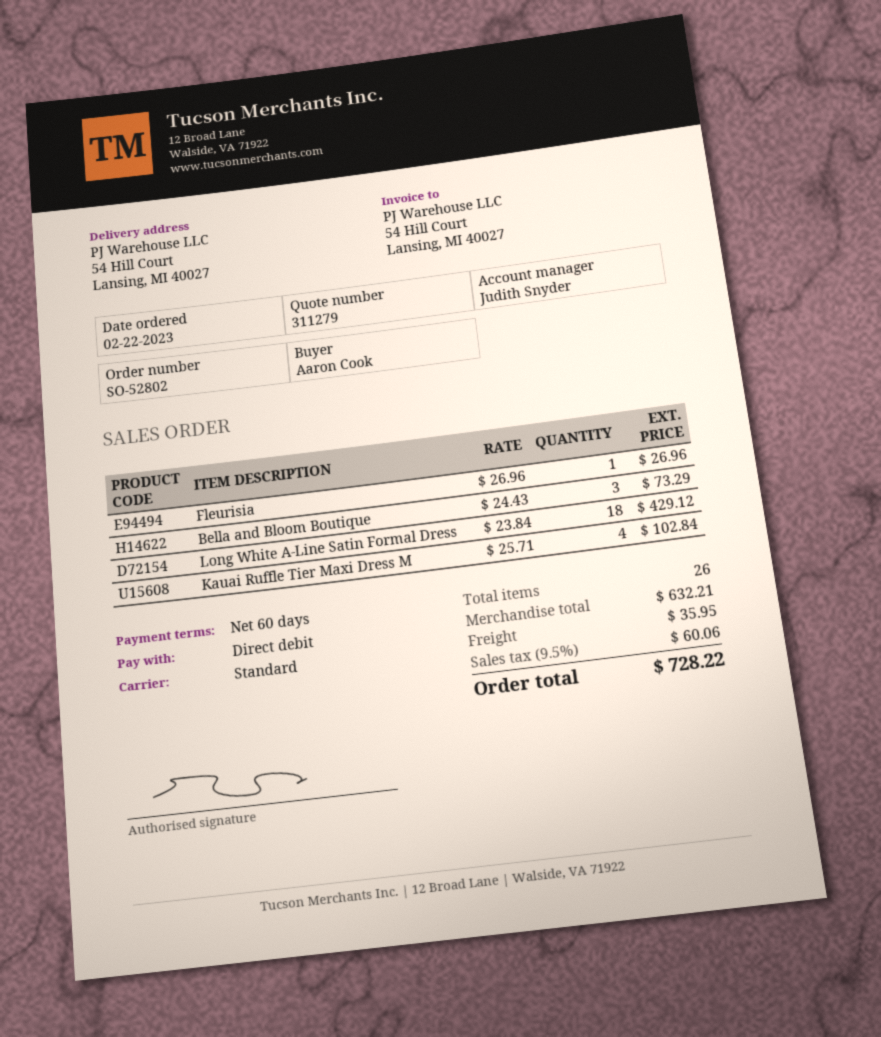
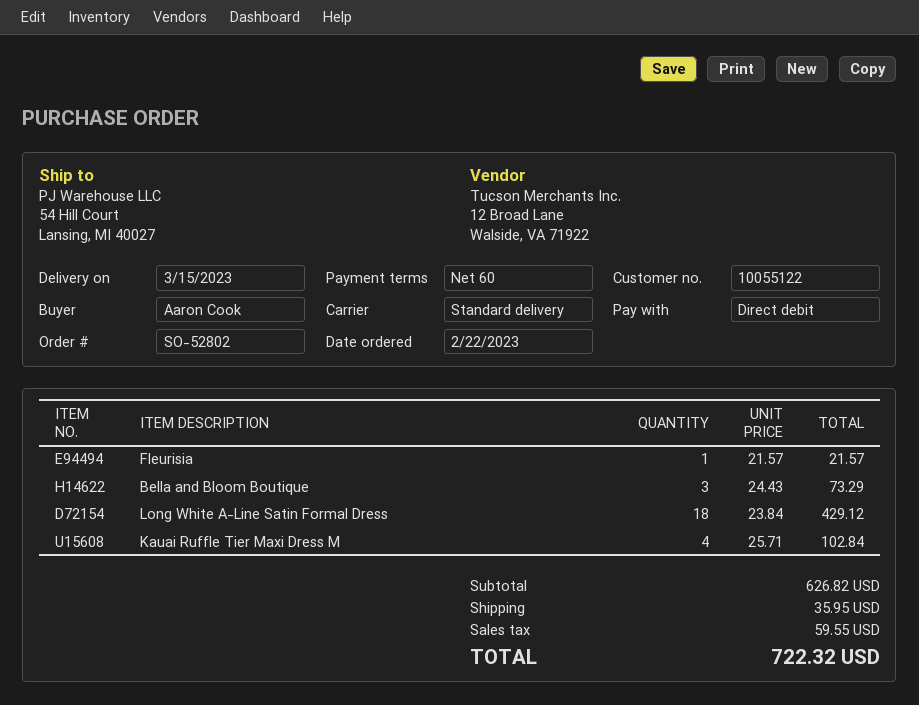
Fleurisia: 1 x 26.96 = 26.96 -> 1 x 21.57 = 21.57
subtotal: 632.21 -> 626.82
tax: 60.06 -> 59.55
total: 728.22 -> 722.32

